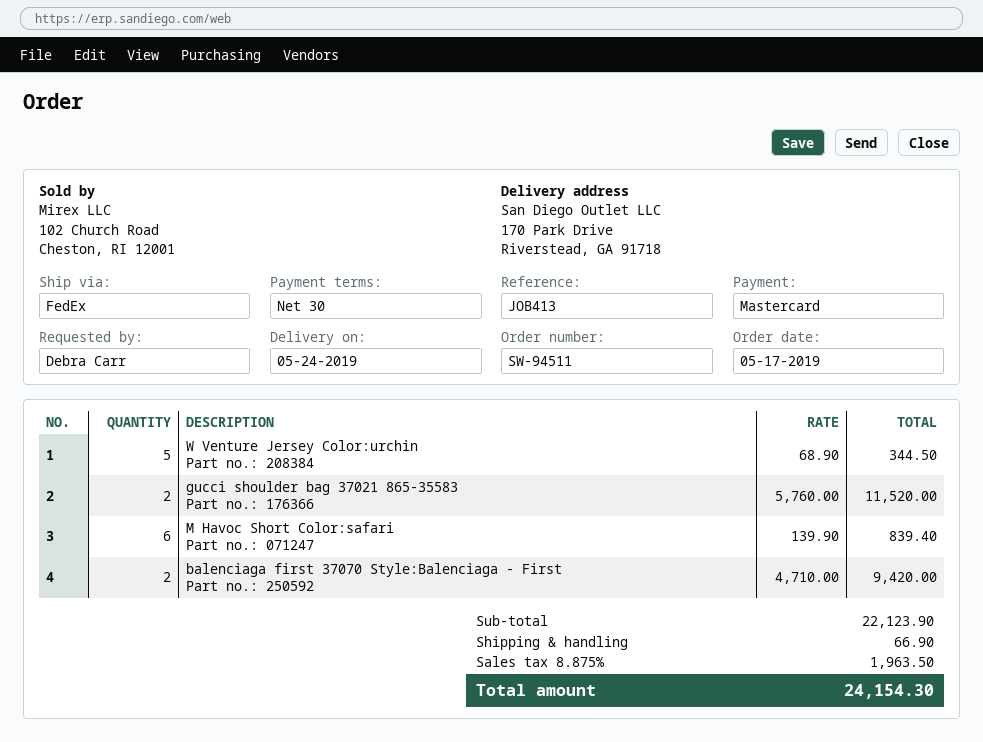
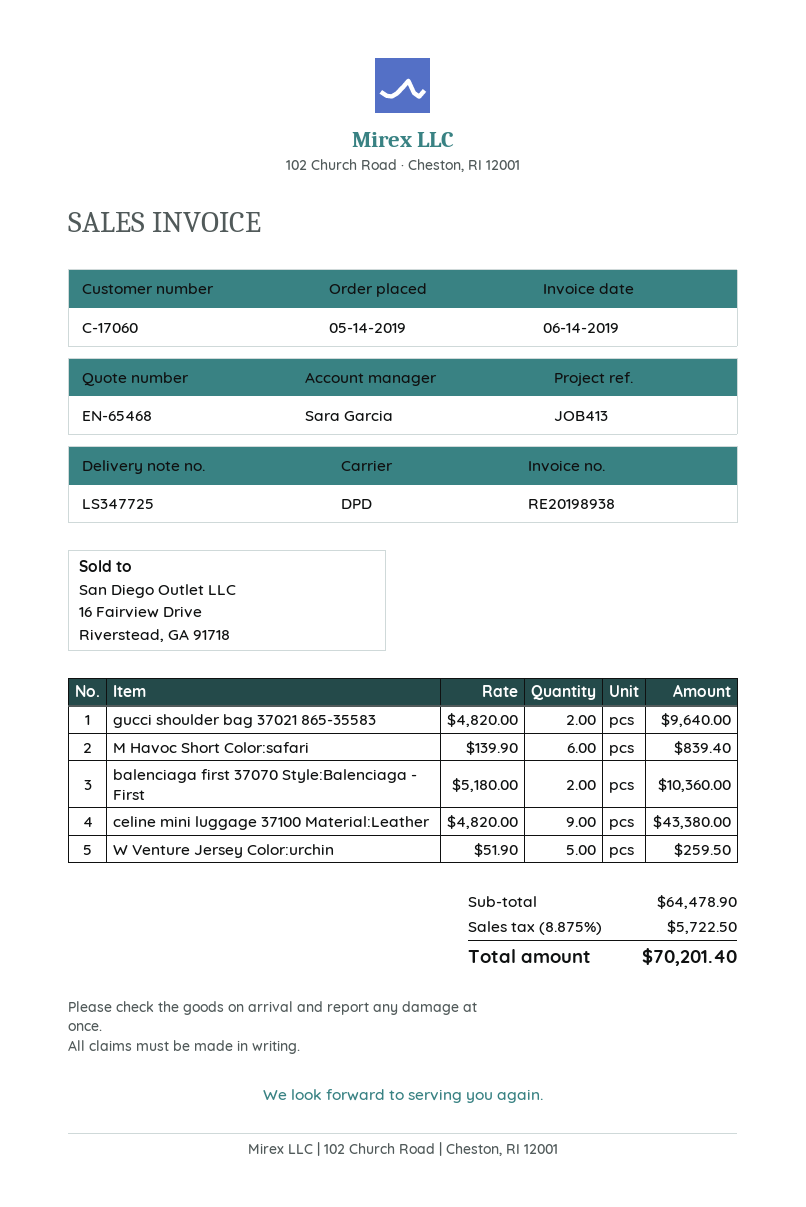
order date: 2019-05-17 -> 2019-05-14
shipping method: FedEx -> DPD
W Venture Jersey Color:urchin: 5 x 68.90 = 344.50 -> 5 x 51.90 = 259.50
gucci shoulder bag 37021 865-35583: 2 x 5760.00 = 11520.00 -> 2 x 4820.00 = 9640.00
balenciaga first 37070 Style:Balenciaga - First: 2 x 4710.00 = 9420.00 -> 2 x 5180.00 = 10360.00
celine mini luggage 37100 Material:Leather: none -> 9 x 4820.00 = 43380.00
subtotal: 22123.90 -> 64478.90
shipping: 66.90 -> none
tax: 8.875% = 1963.50 -> 8.875% = 5722.50
total: 24154.30 -> 70201.40

